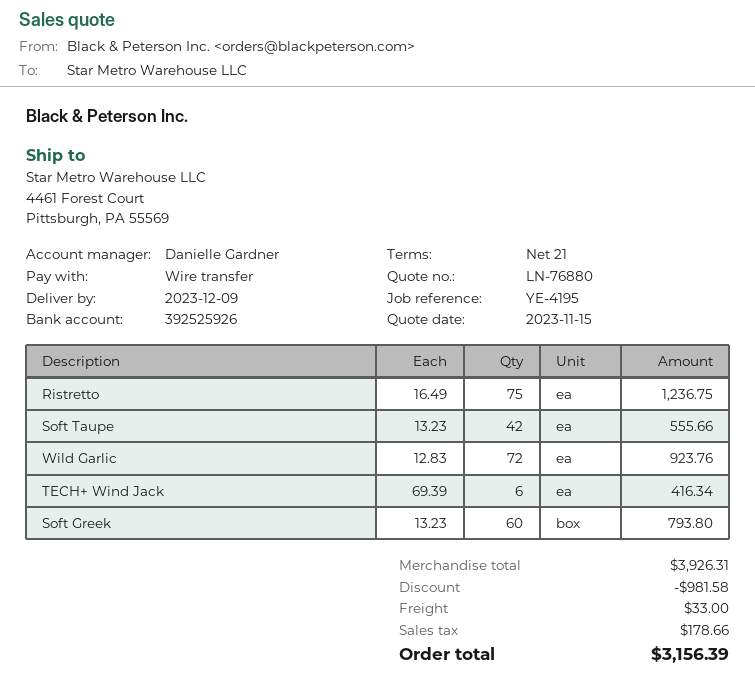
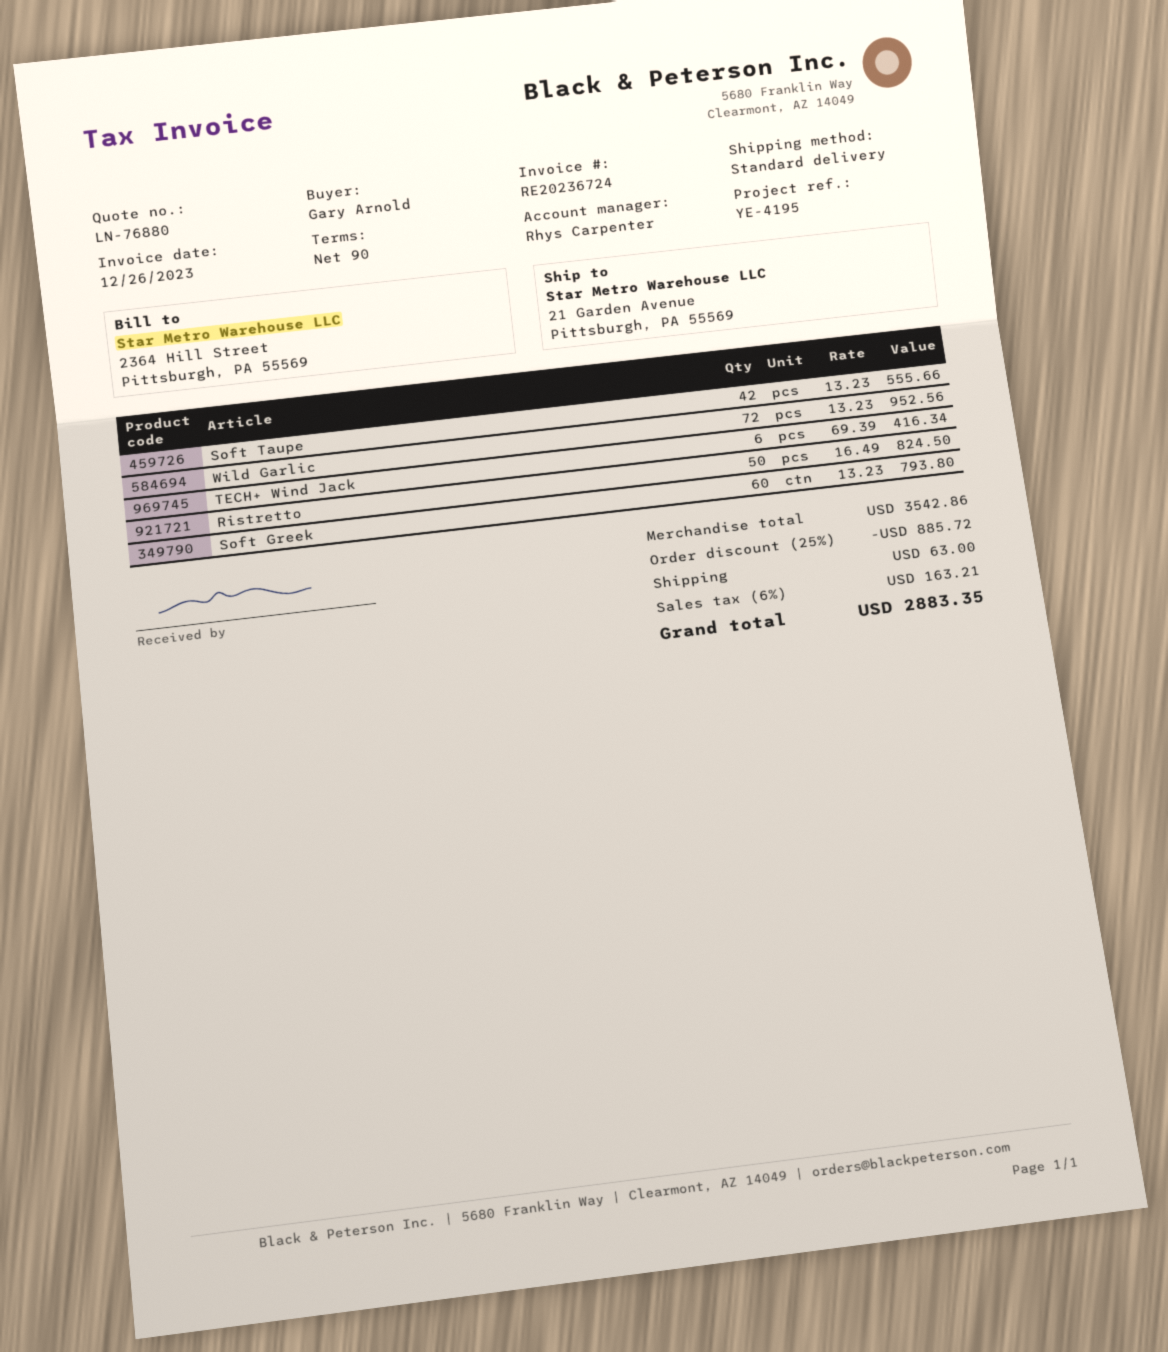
payment terms: 21 days -> 90 days
sales rep: Danielle Gardner -> Rhys Carpenter
ship to: 4461 Forest Court, Pittsburgh, PA 55569 -> 21 Garden Avenue, Pittsburgh, PA 55569
Ristretto: 75 x 16.49 = 1236.75 -> 50 x 16.49 = 824.50
Wild Garlic: 72 x 12.83 = 923.76 -> 72 x 13.23 = 952.56
subtotal: 3926.31 -> 3542.86
discount: 981.58 -> 885.72
shipping: 33.00 -> 63.00
tax: 178.66 -> 163.21
total: 3156.39 -> 2883.35

